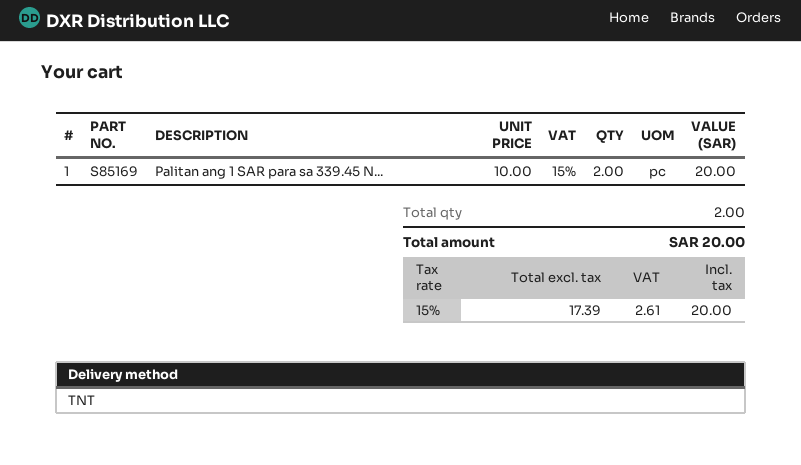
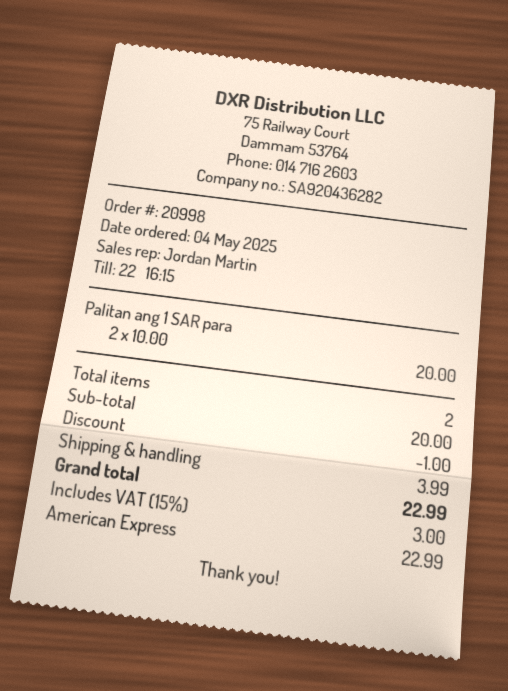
discount: none -> 1.00
shipping: none -> 3.99
tax: 15% = 2.61 -> 15% = 3.00
total: 20.00 -> 22.99

